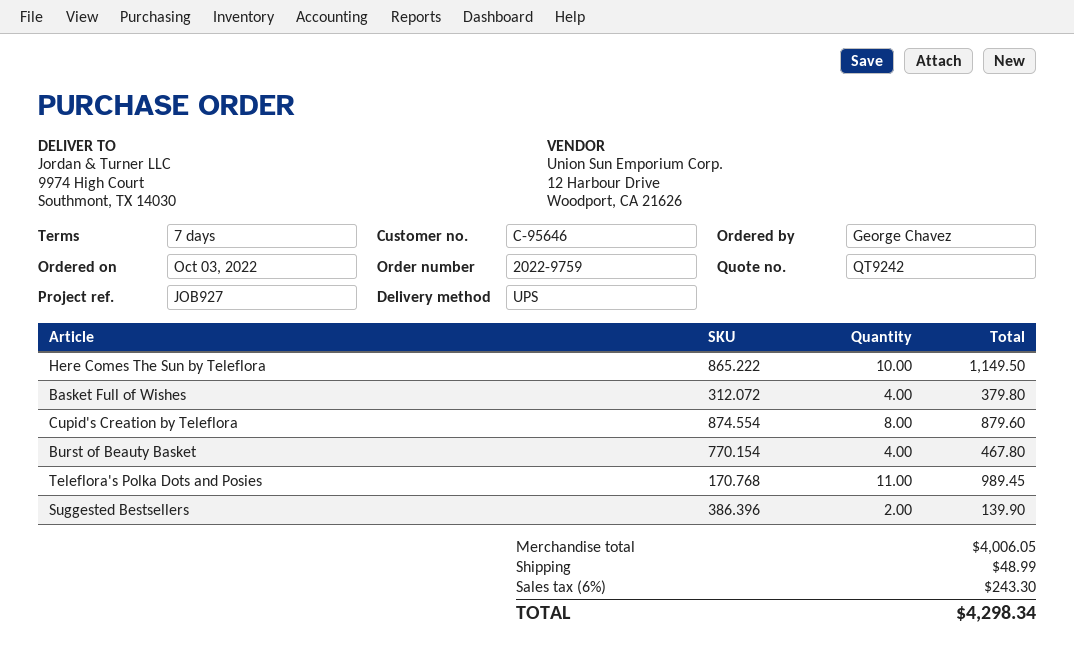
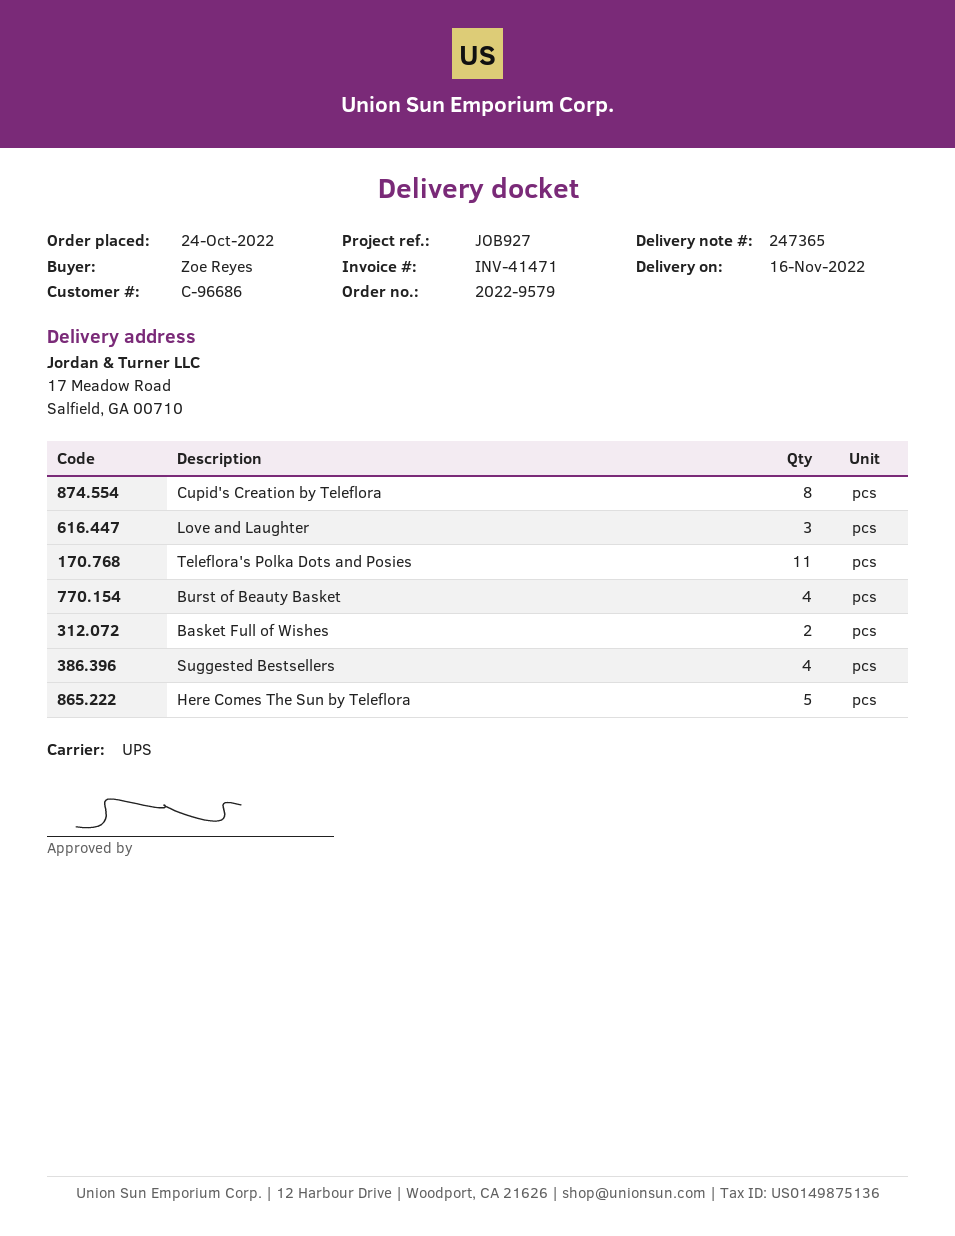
order number: 2022-9759 -> 2022-9579
order date: 2022-10-03 -> 2022-10-24
customer number: C-95646 -> C-96686
ordered by: George Chavez -> Zoe Reyes
ship to: 9974 High Court, Southmont, TX 14030 -> 17 Meadow Road, Salfield, GA 00710
Here Comes The Sun by Teleflora: 10 -> 5
Basket Full of Wishes: 4 -> 2
Suggested Bestsellers: 2 -> 4
Love and Laughter: none -> 3

